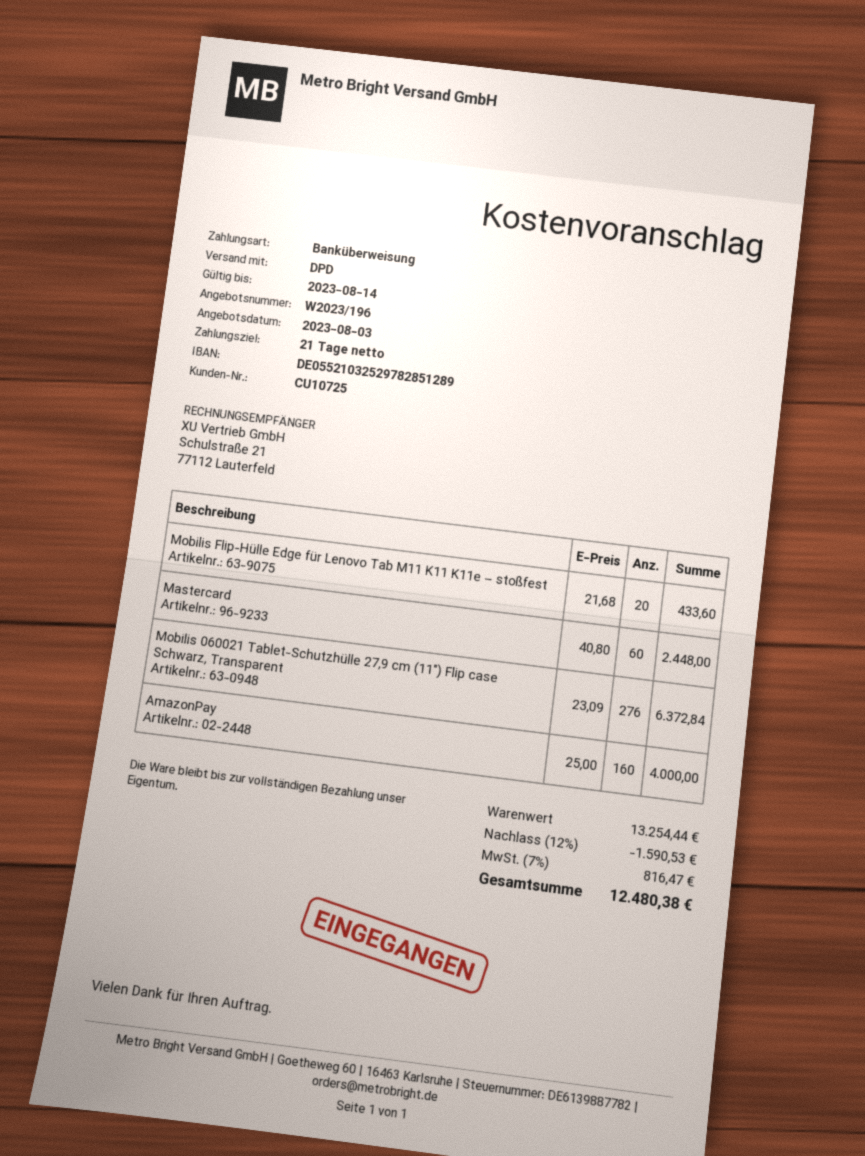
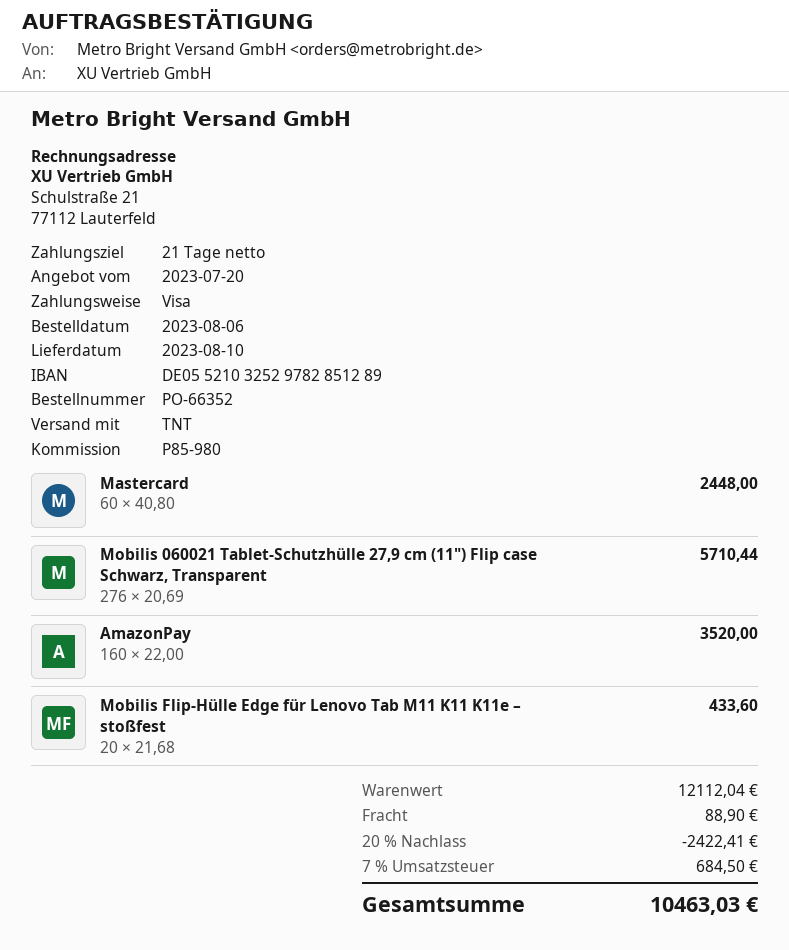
quote date: 2023-08-03 -> 2023-07-20
payment method: bank transfer -> Visa
shipping method: DPD -> TNT
Mobilis 060021 Tablet-Schutzhülle 27,9 cm (11") Flip case Schwarz, Transparent: 276 x 23.09 = 6372.84 -> 276 x 20.69 = 5710.44
AmazonPay: 160 x 25.00 = 4000.00 -> 160 x 22.00 = 3520.00
subtotal: 13254.44 -> 12112.04
discount: 12% = 1590.53 -> 20% = 2422.41
shipping: none -> 88.90
tax: 7% = 816.47 -> 7% = 684.50
total: 12480.38 -> 10463.03

